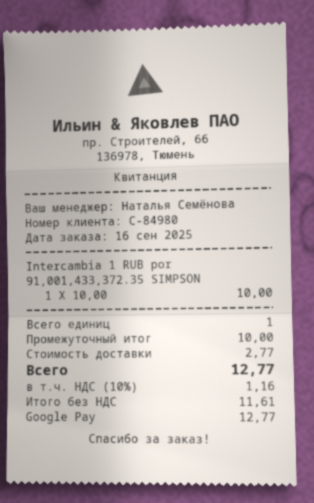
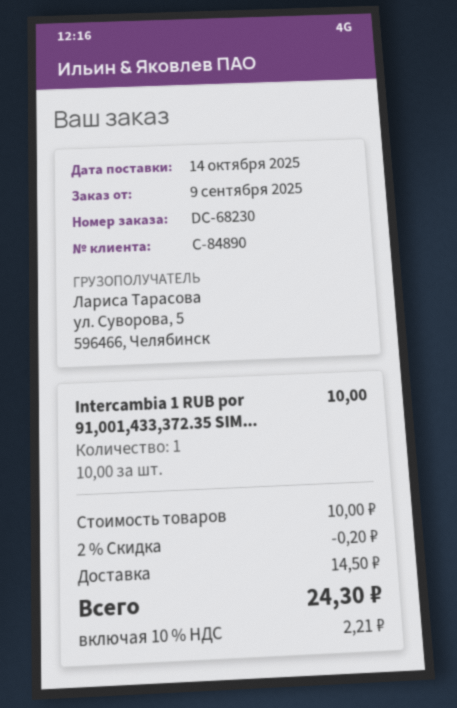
order date: 2025-09-16 -> 2025-09-09
customer number: C-84980 -> C-84890
discount: none -> 2% = 0.20
shipping: 2.77 -> 14.50
tax: 10% = 1.16 -> 10% = 2.21
total: 12.77 -> 24.30

